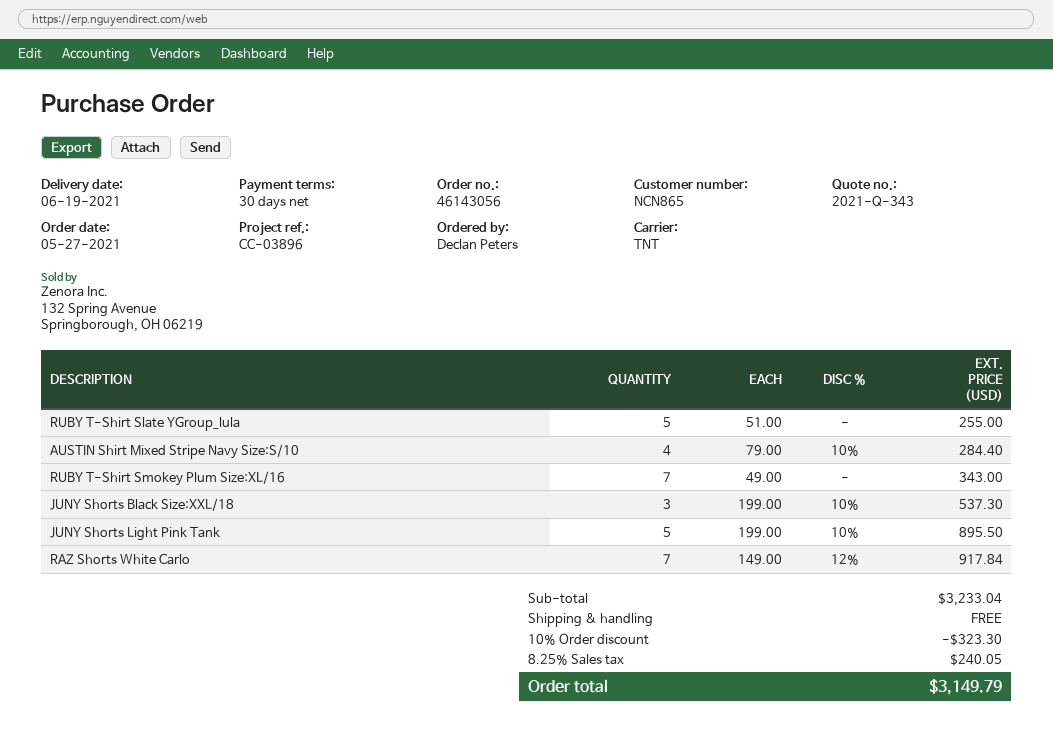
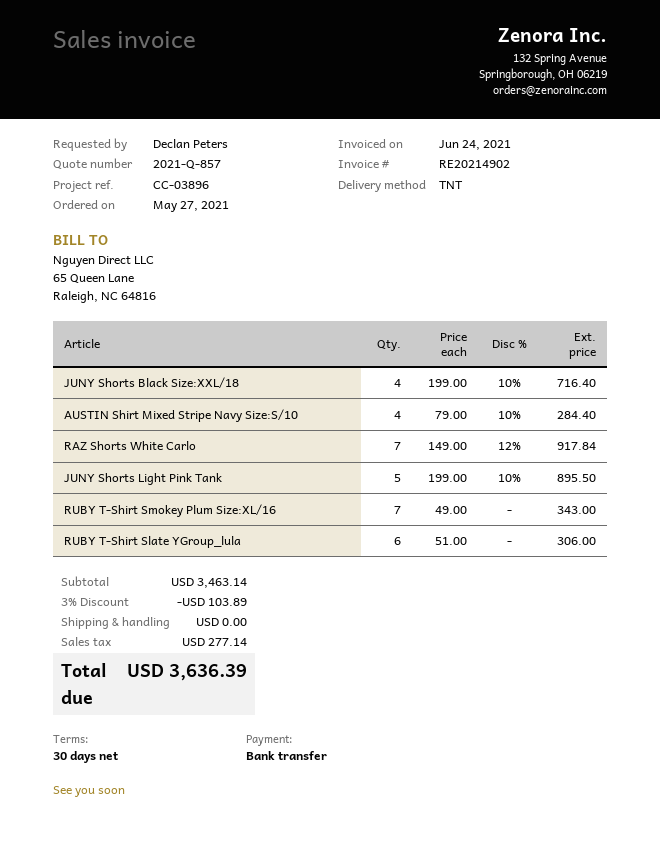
quote number: 2021-Q-343 -> 2021-Q-857
RUBY T-Shirt Slate YGroup_lula: 5 x 51.00 = 255.00 -> 6 x 51.00 = 306.00
JUNY Shorts Black Size:XXL/18: 3 x 199.00 - 10% = 537.30 -> 4 x 199.00 - 10% = 716.40
subtotal: 3233.04 -> 3463.14
discount: 10% = 323.30 -> 3% = 103.89
tax: 240.05 -> 277.14
total: 3149.79 -> 3636.39

